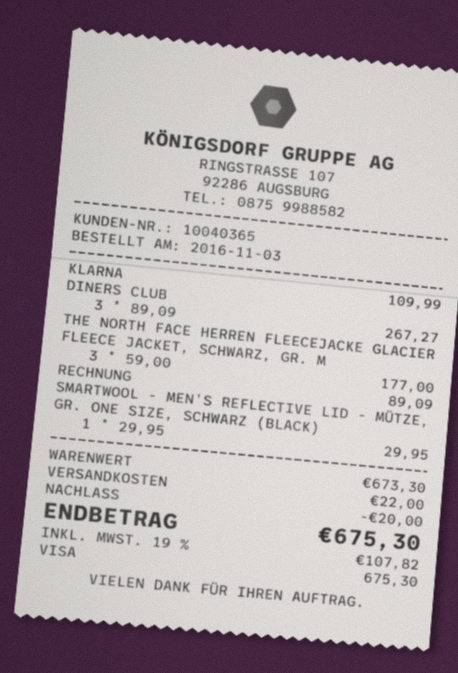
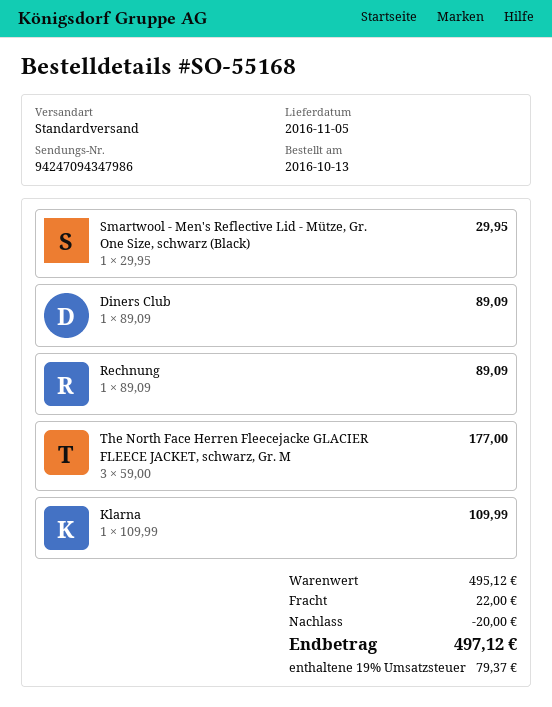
order date: 2016-11-03 -> 2016-10-13
DINERS CLUB: 3 x 89.09 = 267.27 -> 1 x 89.09 = 89.09
subtotal: 673.30 -> 495.12
tax: 19% = 107.82 -> 19% = 79.37
total: 675.30 -> 497.12

